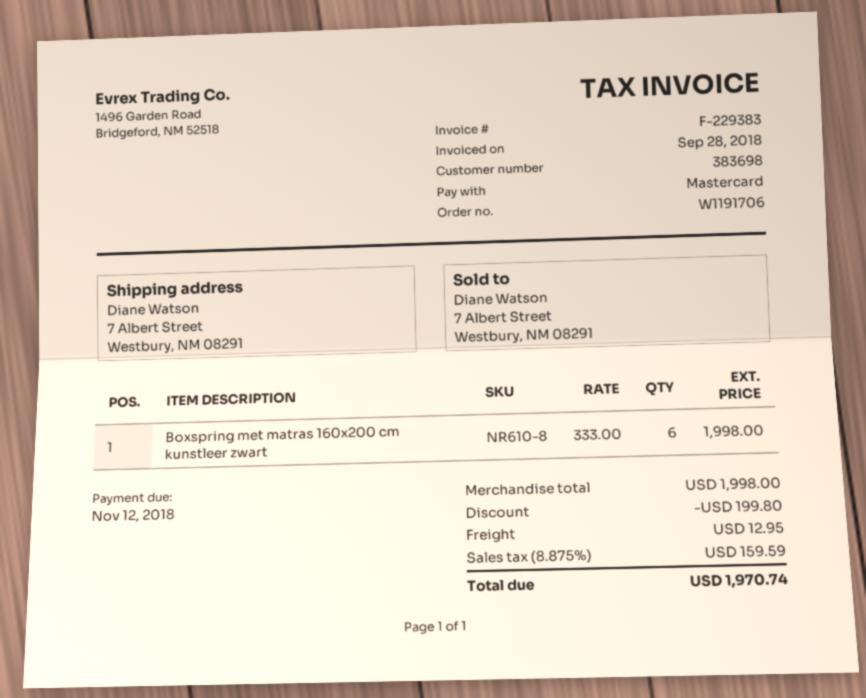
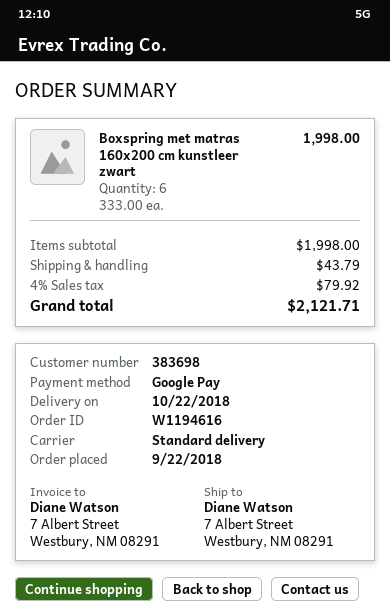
order number: W1191706 -> W1194616
payment method: Mastercard -> Google Pay
discount: 199.80 -> none
shipping: 12.95 -> 43.79
tax: 8.875% = 159.59 -> 4% = 79.92
total: 1970.74 -> 2121.71

